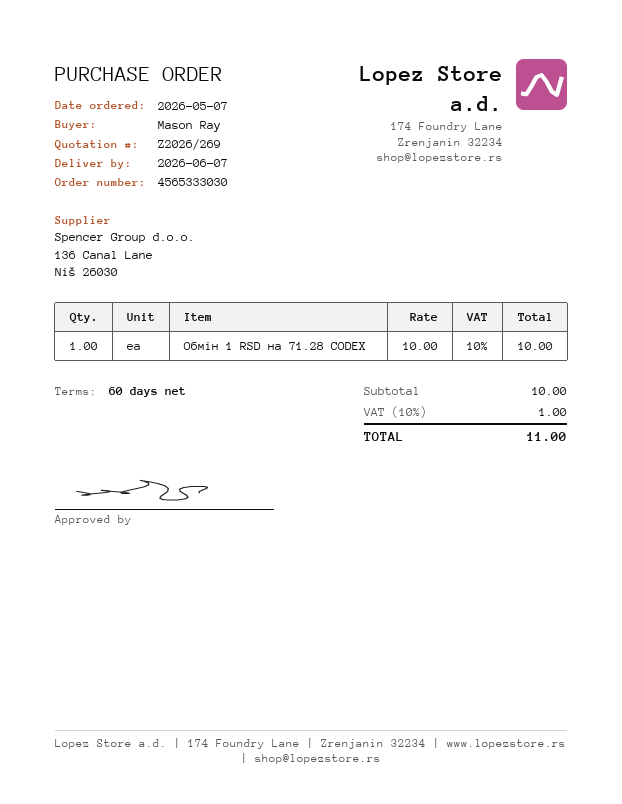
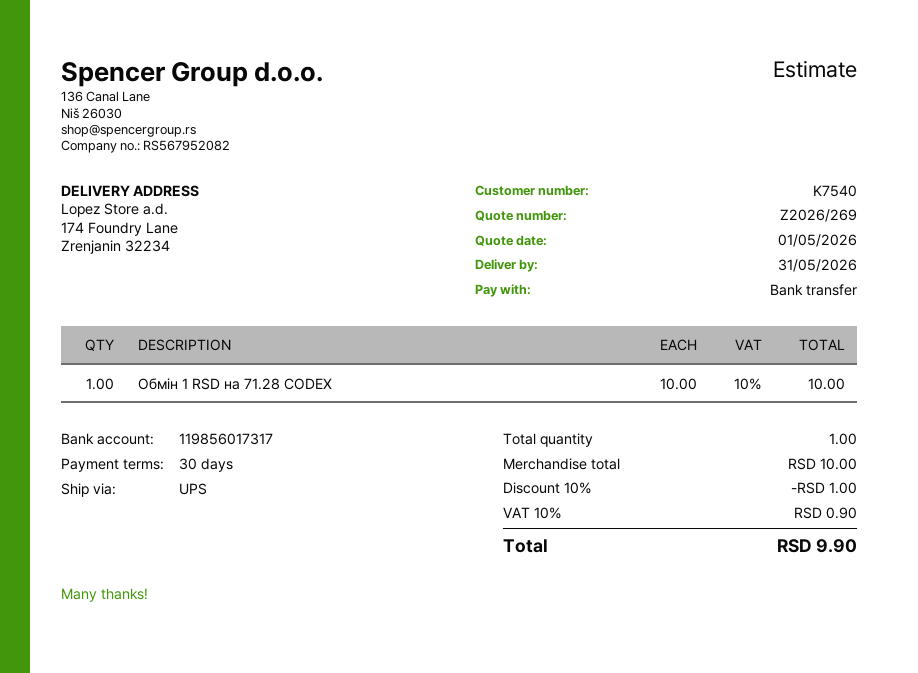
delivery date: 2026-06-07 -> 2026-05-31
payment terms: 60 days -> 30 days
discount: none -> 10% = 1.00
tax: 10% = 1.00 -> 10% = 0.90
total: 11.00 -> 9.90

